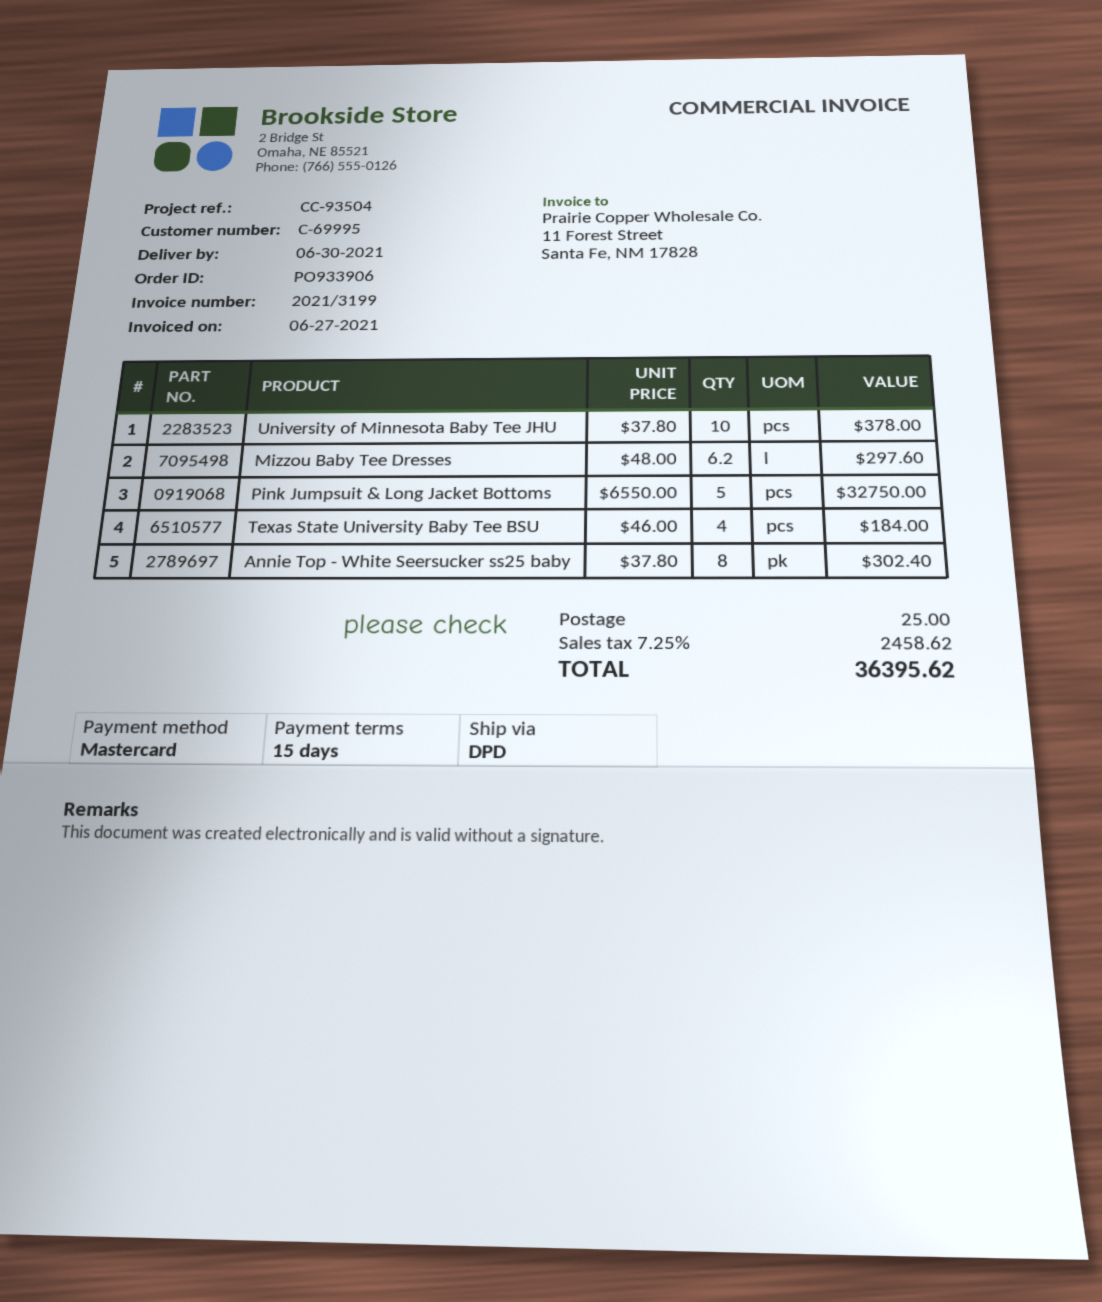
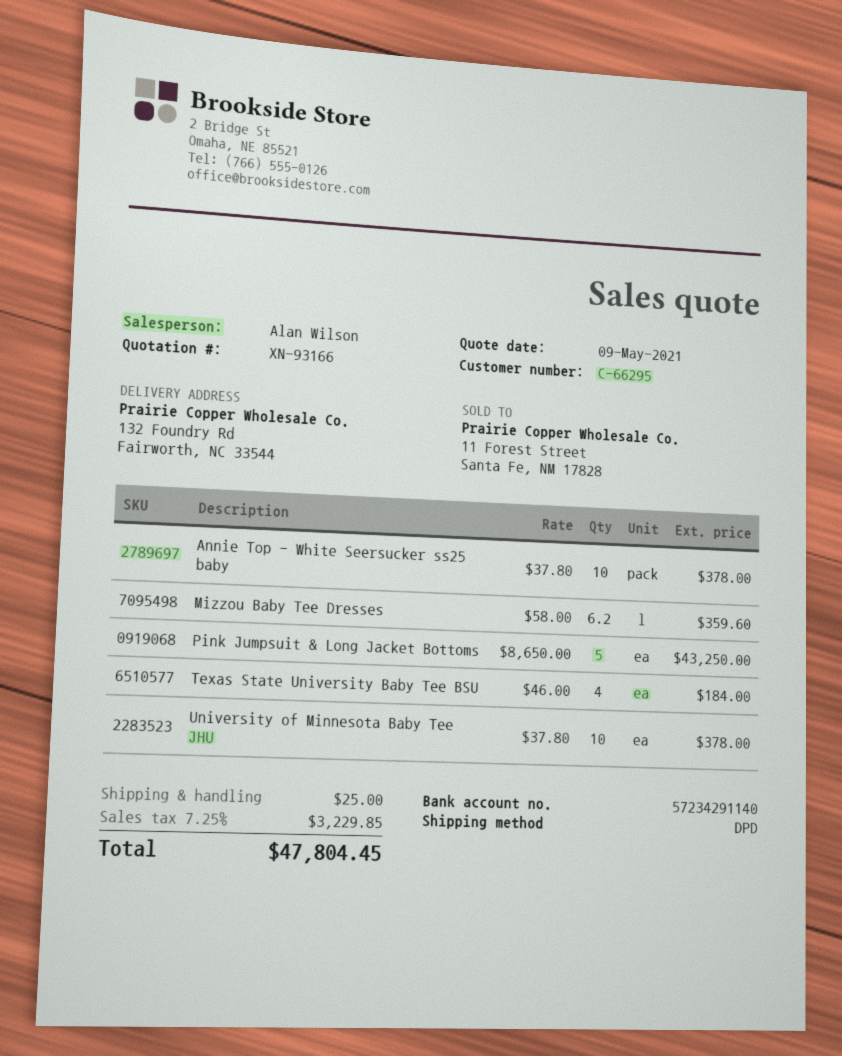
customer number: C-69995 -> C-66295
Mizzou Baby Tee Dresses: 6.2 x 48.00 = 297.60 -> 6.2 x 58.00 = 359.60
Pink Jumpsuit & Long Jacket Bottoms: 5 x 6550.00 = 32750.00 -> 5 x 8650.00 = 43250.00
Annie Top - White Seersucker ss25 baby: 8 x 37.80 = 302.40 -> 10 x 37.80 = 378.00
tax: 7.25% = 2458.62 -> 7.25% = 3229.85
total: 36395.62 -> 47804.45

